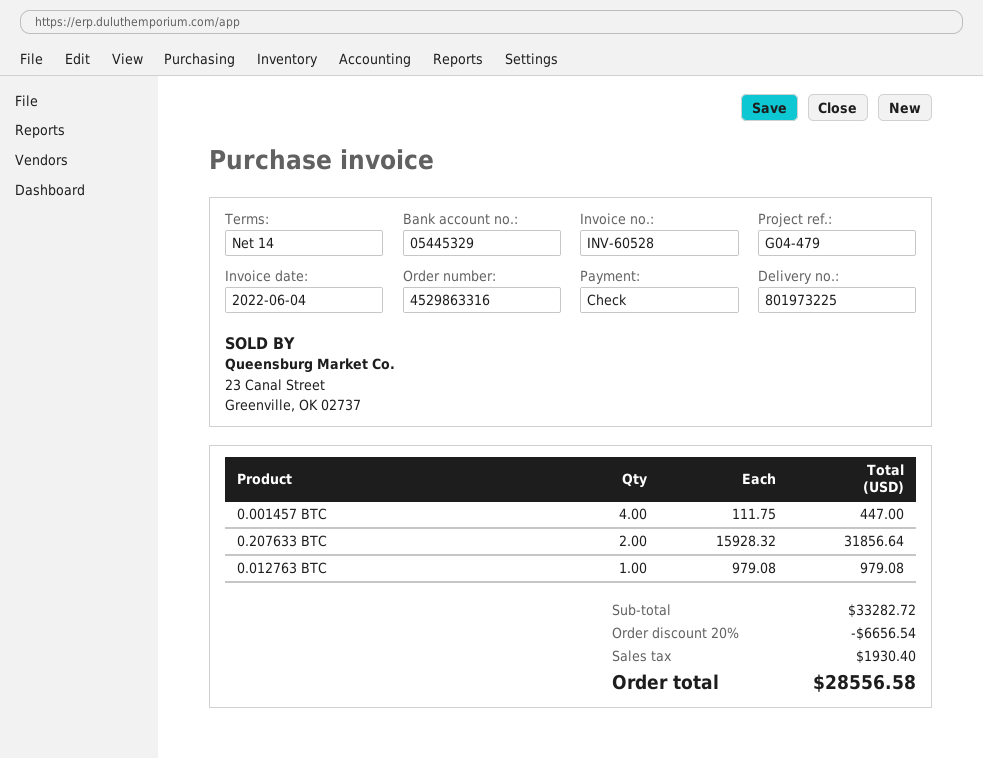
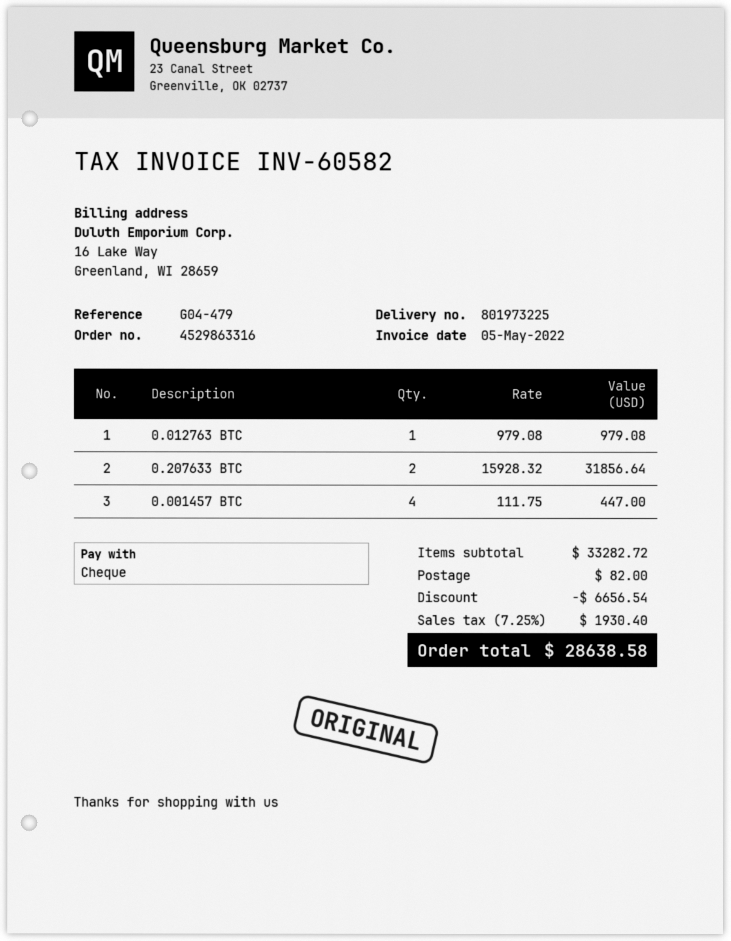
invoice number: INV-60528 -> INV-60582
invoice date: 2022-06-04 -> 2022-05-05
shipping: none -> 82.00
total: 28556.58 -> 28638.58

